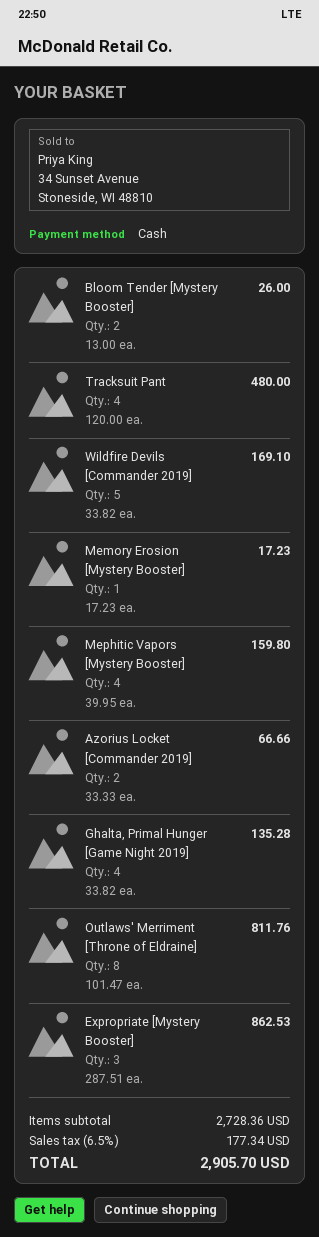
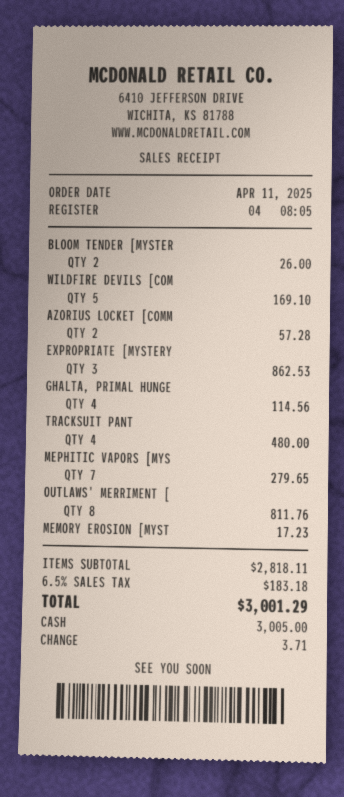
Mephitic Vapors [Mystery Booster]: 4 for 159.80 -> 7 for 279.65
Azorius Locket [Commander 2019]: 2 for 66.66 -> 2 for 57.28
Ghalta, Primal Hunger [Game Night 2019]: 4 for 135.28 -> 4 for 114.56
subtotal: 2728.36 -> 2818.11
tax: 6.5% = 177.34 -> 6.5% = 183.18
total: 2905.70 -> 3001.29

